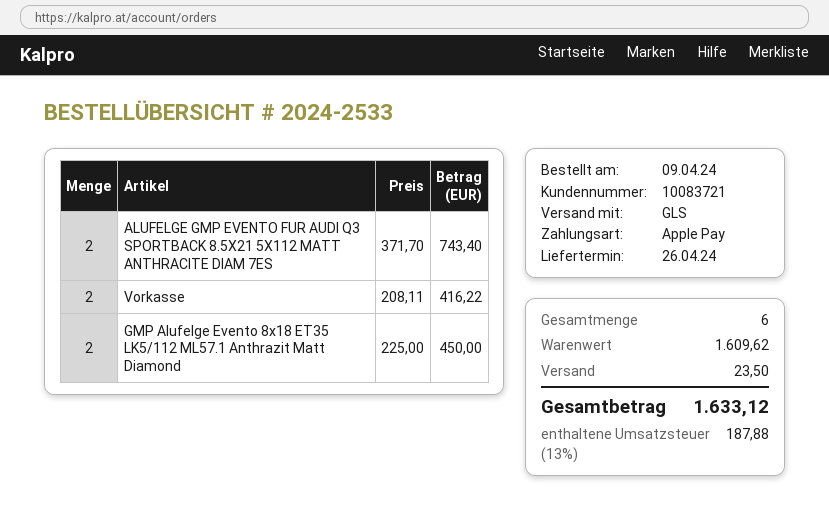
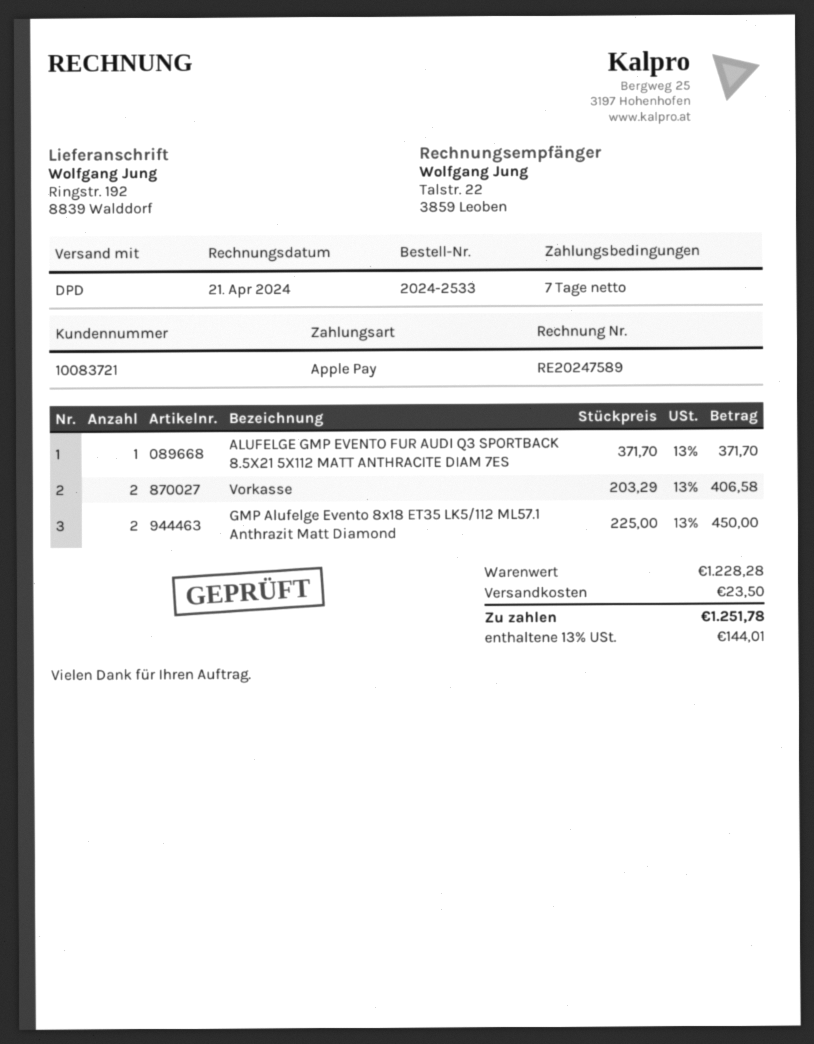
shipping method: GLS -> DPD
ALUFELGE GMP EVENTO FUR AUDI Q3 SPORTBACK 8.5X21 5X112 MATT ANTHRACITE DIAM 7ES: 2 x 371.70 = 743.40 -> 1 x 371.70 = 371.70
Vorkasse: 2 x 208.11 = 416.22 -> 2 x 203.29 = 406.58
subtotal: 1609.62 -> 1228.28
tax: 13% = 187.88 -> 13% = 144.01
total: 1633.12 -> 1251.78

